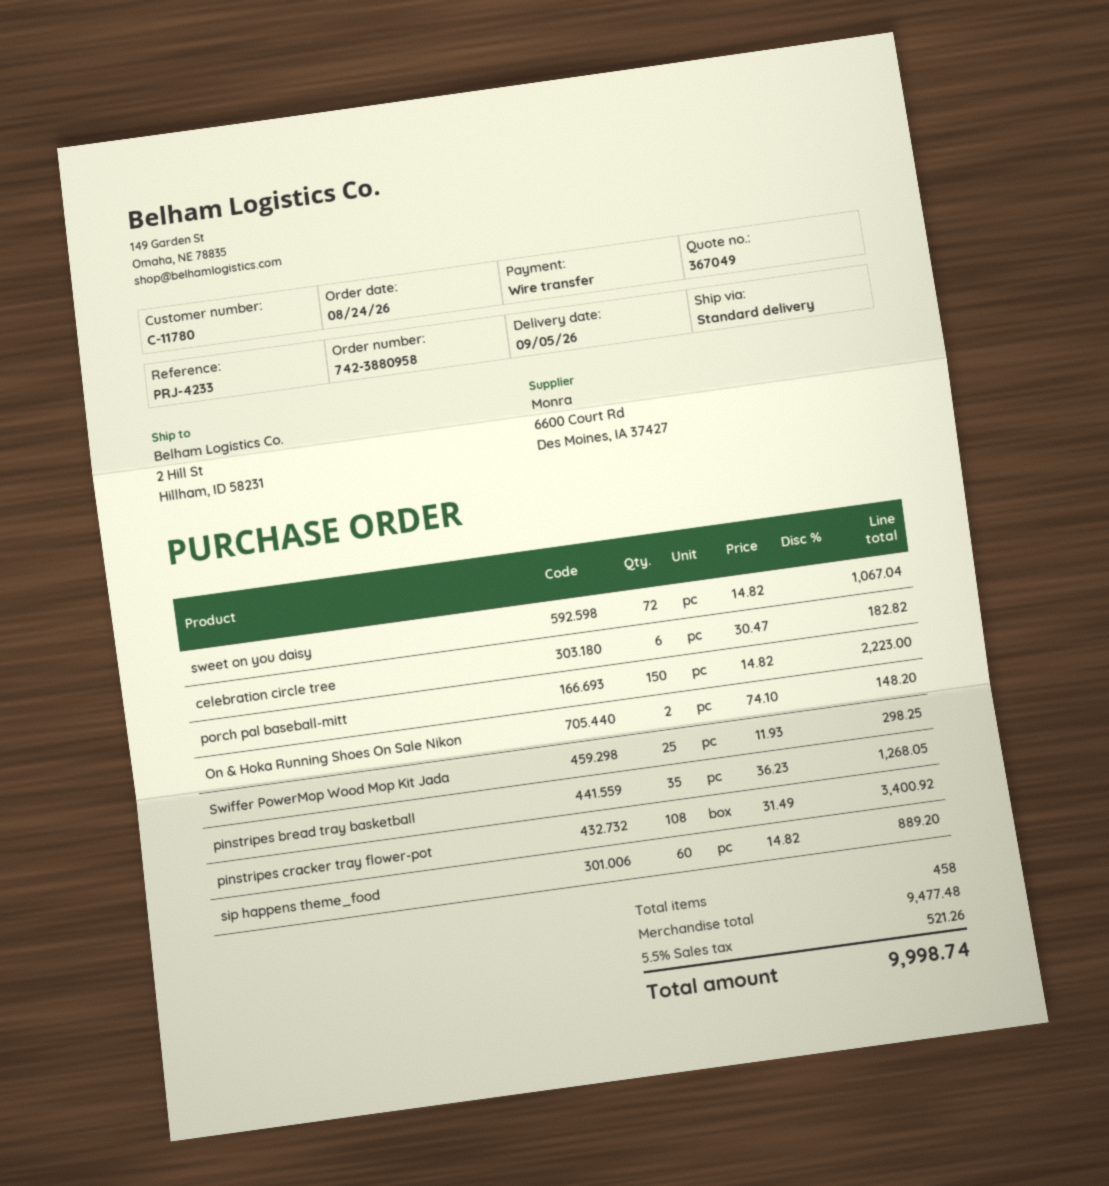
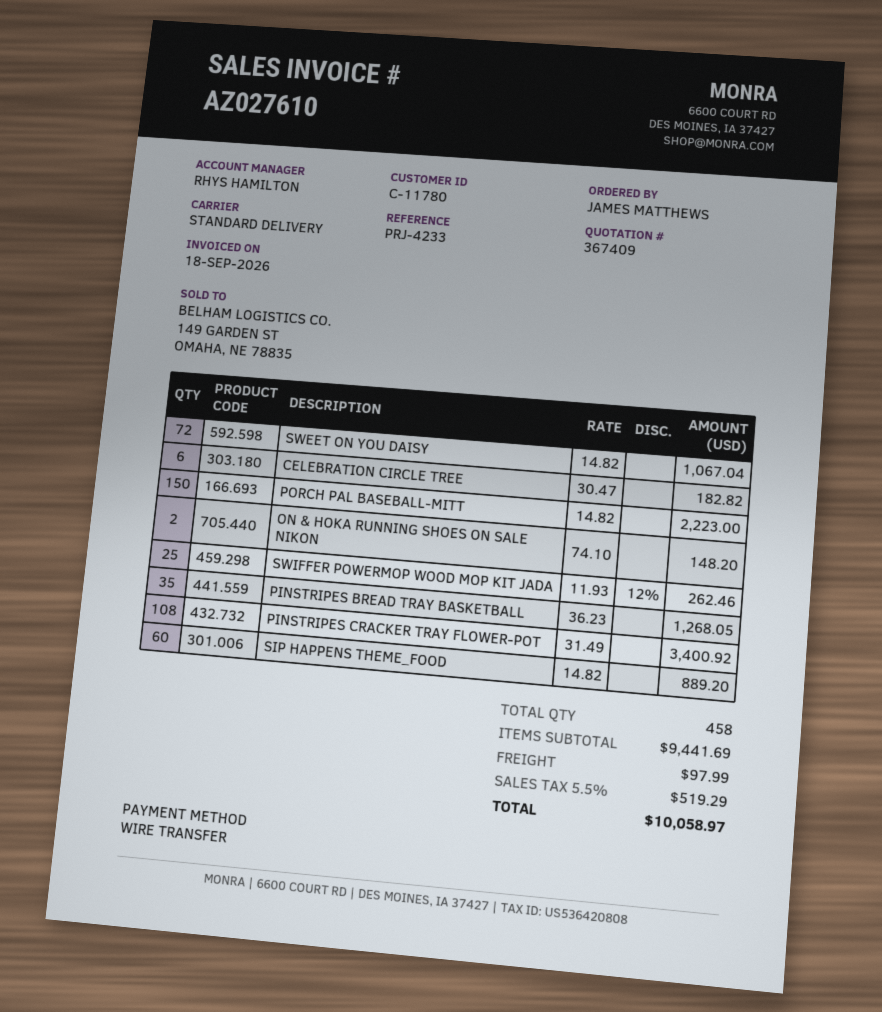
quote number: 367049 -> 367409
Swiffer PowerMop Wood Mop Kit Jada: 25 x 11.93 = 298.25 -> 25 x 11.93 - 12% = 262.46
subtotal: 9477.48 -> 9441.69
shipping: none -> 97.99
tax: 5.5% = 521.26 -> 5.5% = 519.29
total: 9998.74 -> 10058.97

